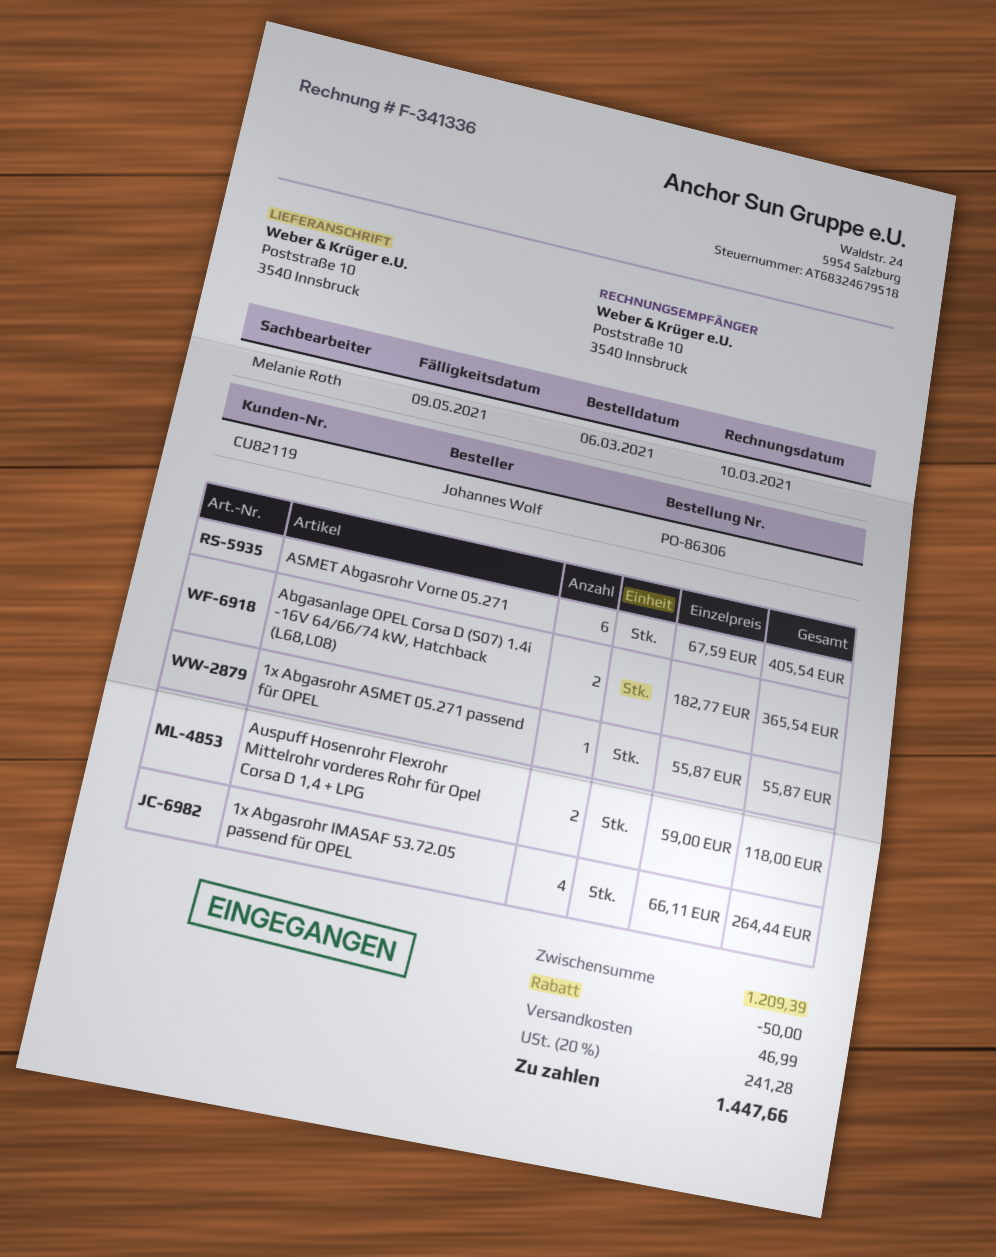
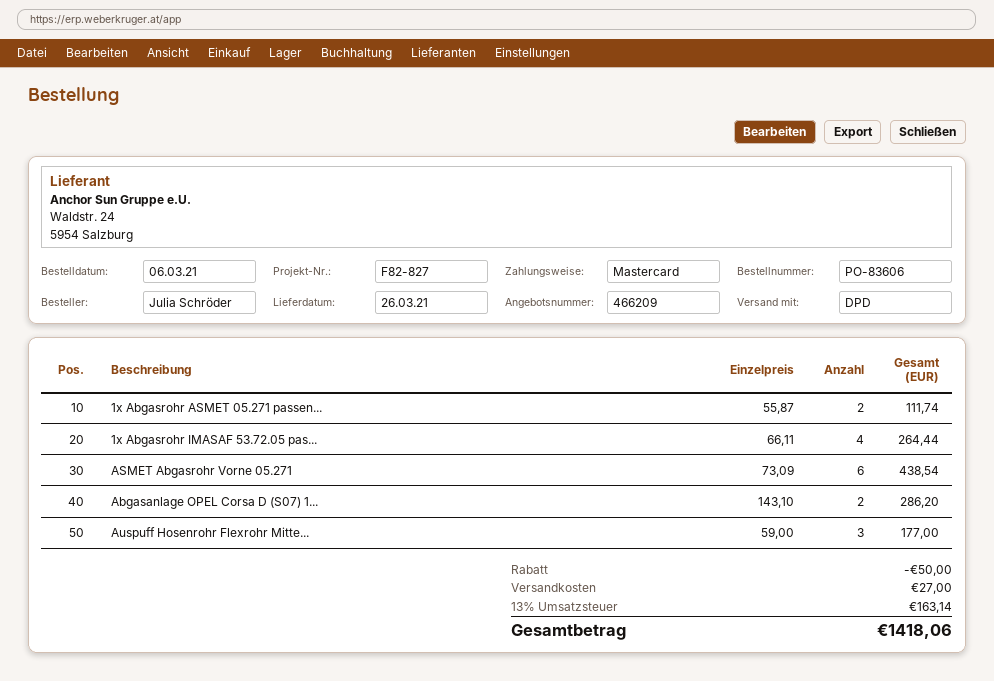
order number: PO-86306 -> PO-83606
ordered by: Johannes Wolf -> Julia Schröder
ASMET Abgasrohr Vorne 05.271: 6 x 67.59 = 405.54 -> 6 x 73.09 = 438.54
Abgasanlage OPEL Corsa D (S07) 1.4i -16V 64/66/74 kW, Hatchback (L68,L08): 2 x 182.77 = 365.54 -> 2 x 143.10 = 286.20
1x Abgasrohr ASMET 05.271 passend für OPEL: 1 x 55.87 = 55.87 -> 2 x 55.87 = 111.74
Auspuff Hosenrohr Flexrohr Mittelrohr vorderes Rohr für Opel Corsa D 1,4 + LPG: 2 x 59.00 = 118.00 -> 3 x 59.00 = 177.00
shipping: 46.99 -> 27.00
tax: 20% = 241.28 -> 13% = 163.14
total: 1447.66 -> 1418.06

